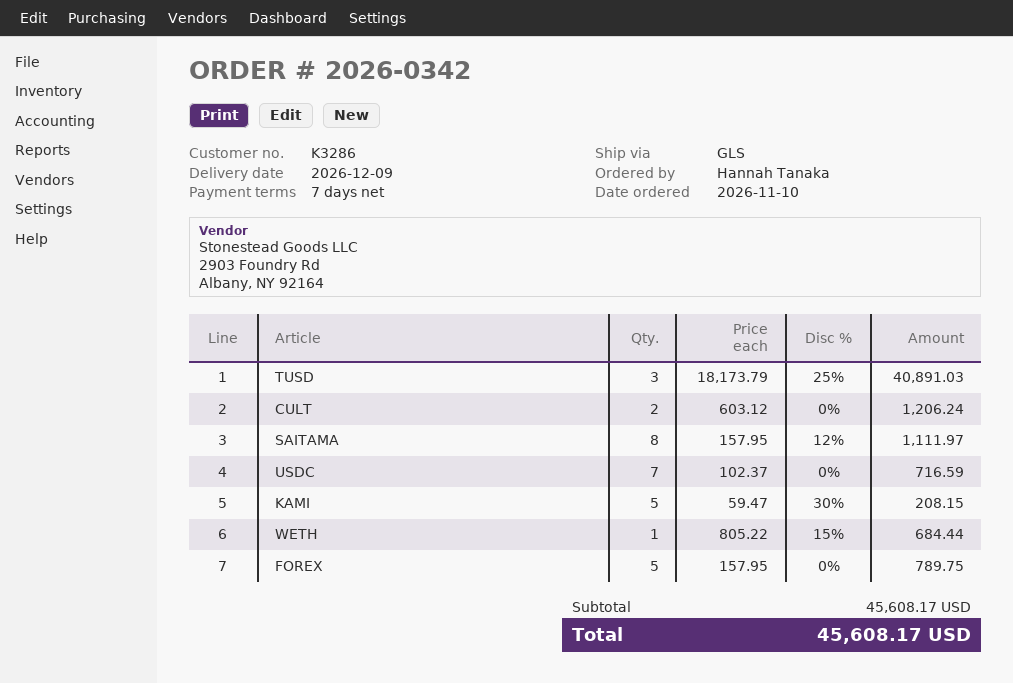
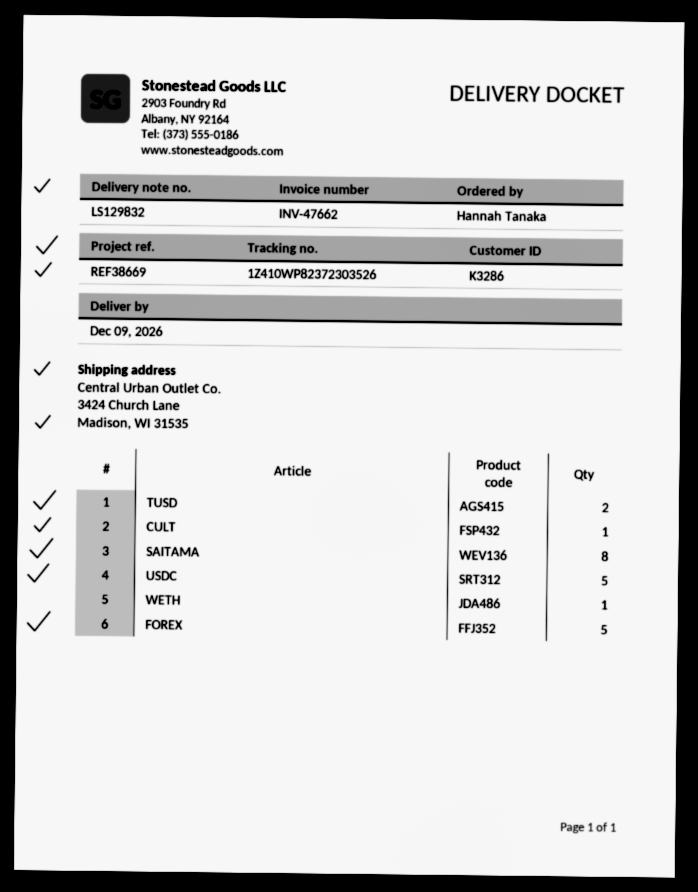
TUSD: 3 -> 2
CULT: 2 -> 1
USDC: 7 -> 5
KAMI: 5 -> none

